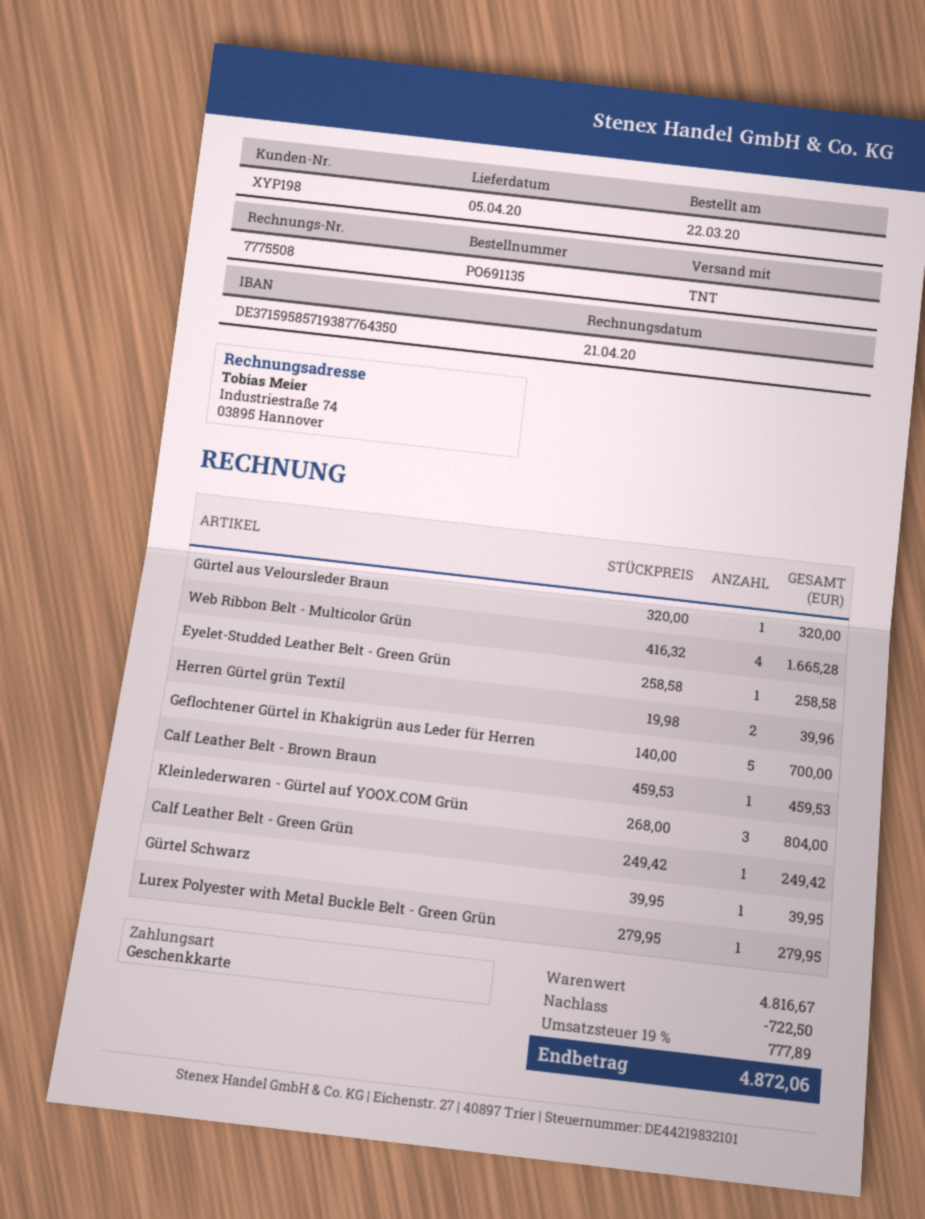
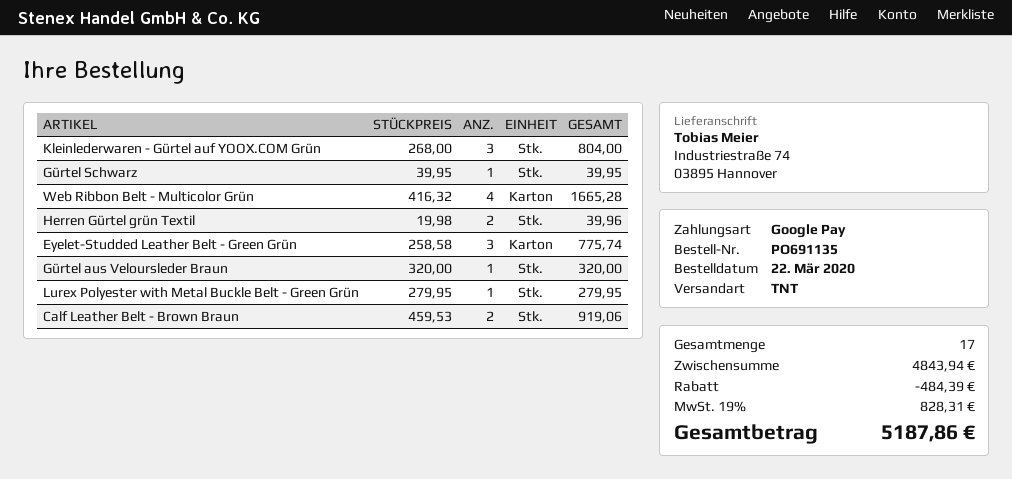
payment method: gift card -> Google Pay
Eyelet-Studded Leather Belt - Green Grün: 1 x 258.58 = 258.58 -> 3 x 258.58 = 775.74
Geflochtener Gürtel in Khakigrün aus Leder für Herren: 5 x 140.00 = 700.00 -> none
Calf Leather Belt - Brown Braun: 1 x 459.53 = 459.53 -> 2 x 459.53 = 919.06
Calf Leather Belt - Green Grün: 1 x 249.42 = 249.42 -> none
subtotal: 4816.67 -> 4843.94
discount: 722.50 -> 484.39
tax: 19% = 777.89 -> 19% = 828.31
total: 4872.06 -> 5187.86

